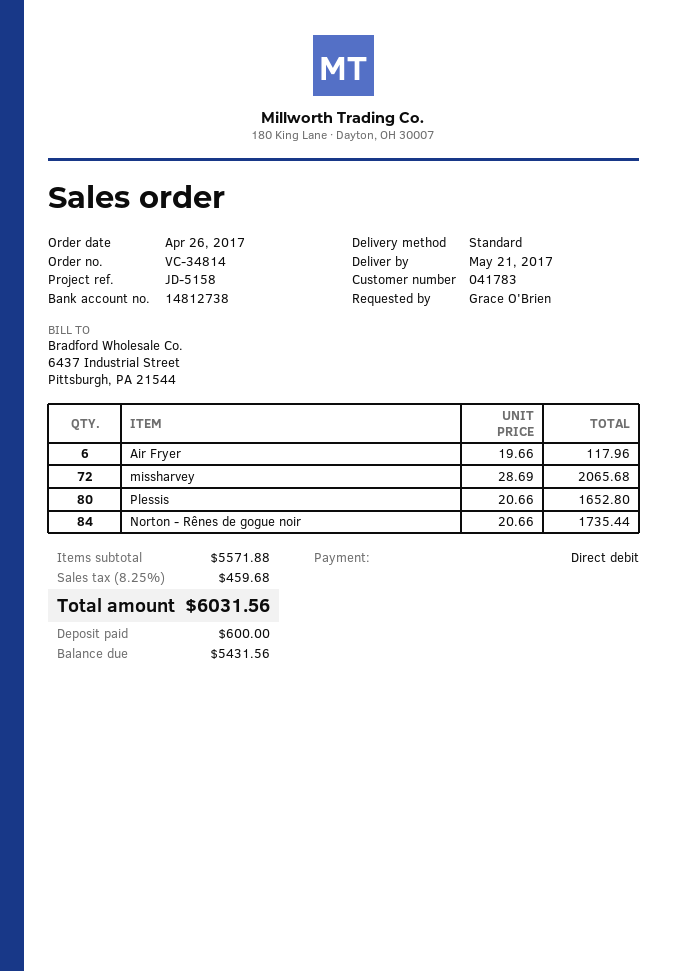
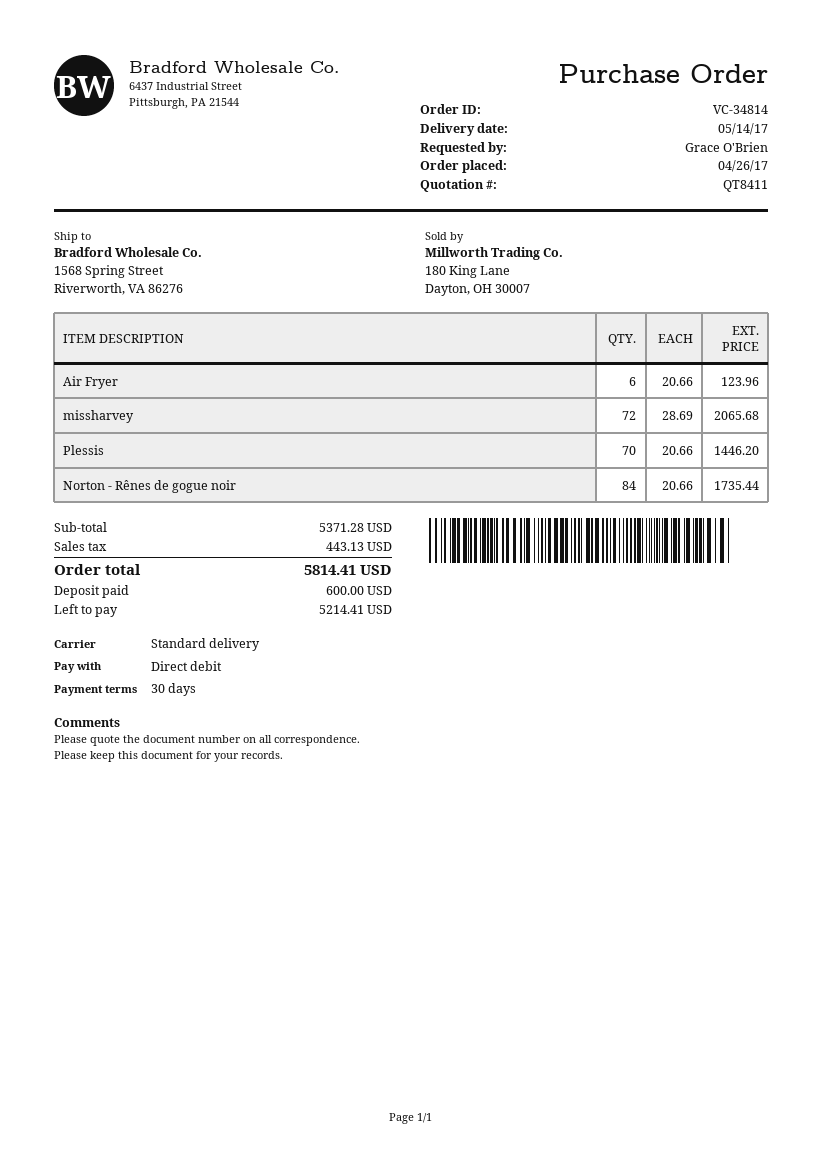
delivery date: 2017-05-21 -> 2017-05-14
Air Fryer: 6 x 19.66 = 117.96 -> 6 x 20.66 = 123.96
Plessis: 80 x 20.66 = 1652.80 -> 70 x 20.66 = 1446.20
subtotal: 5571.88 -> 5371.28
tax: 459.68 -> 443.13
total: 6031.56 -> 5814.41
balance: 5431.56 -> 5214.41

